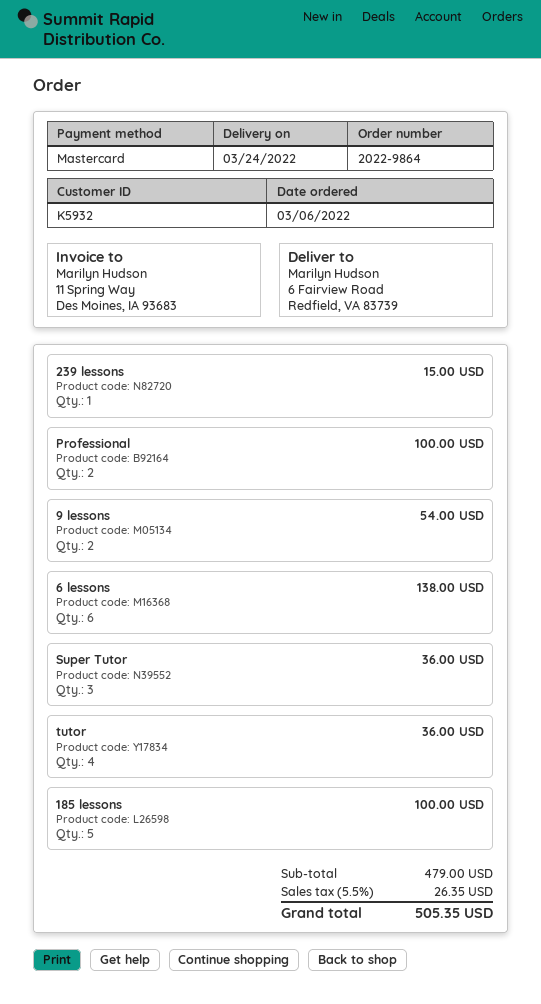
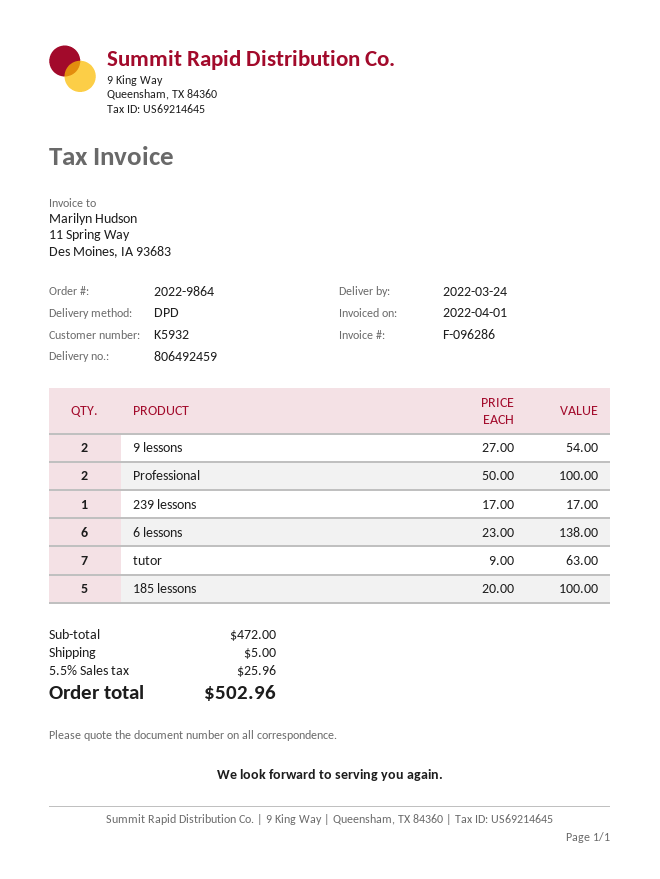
239 lessons: 1 for 15.00 -> 1 for 17.00
Super Tutor: 3 for 36.00 -> none
tutor: 4 for 36.00 -> 7 for 63.00
subtotal: 479.00 -> 472.00
shipping: none -> 5.00
tax: 5.5% = 26.35 -> 5.5% = 25.96
total: 505.35 -> 502.96

